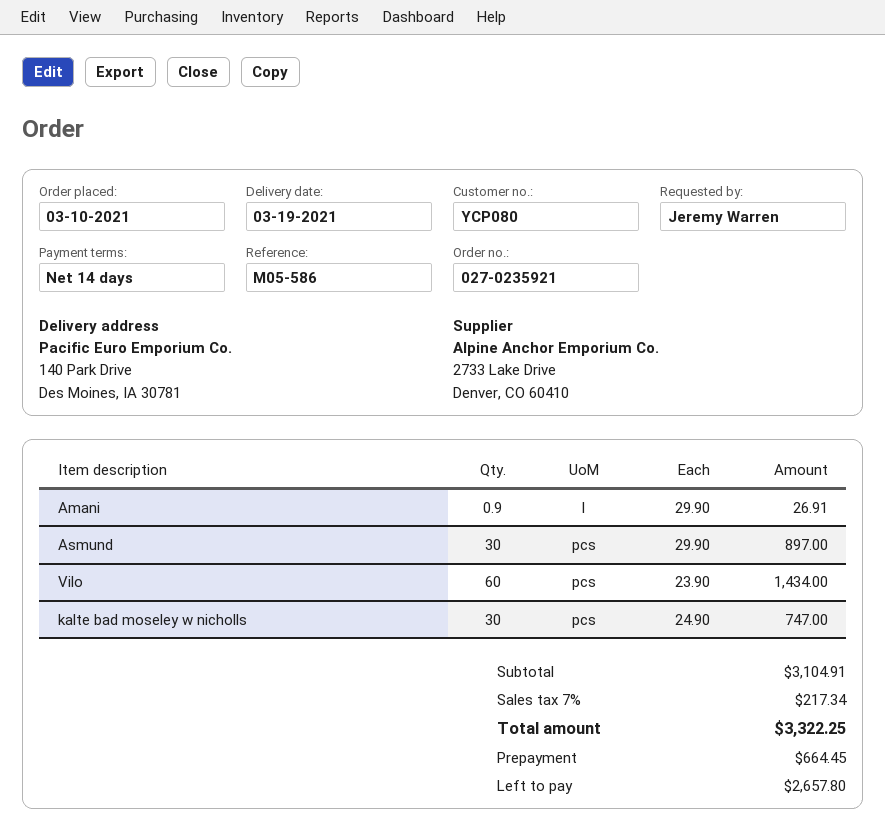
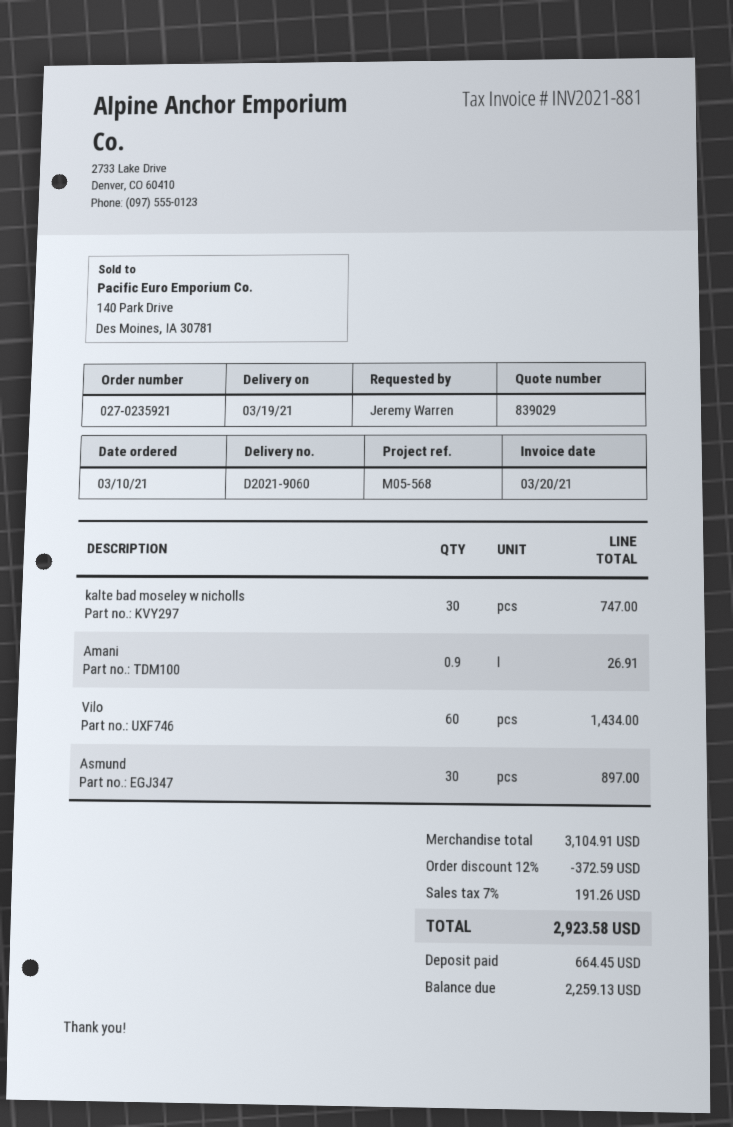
reference: M05-586 -> M05-568
discount: none -> 12% = 372.59
tax: 7% = 217.34 -> 7% = 191.26
total: 3322.25 -> 2923.58
balance: 2657.80 -> 2259.13

